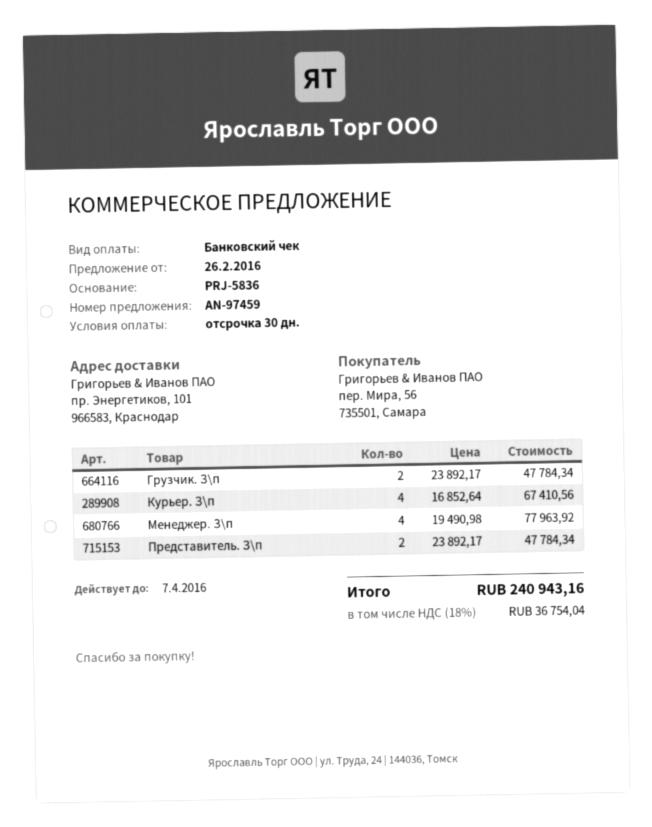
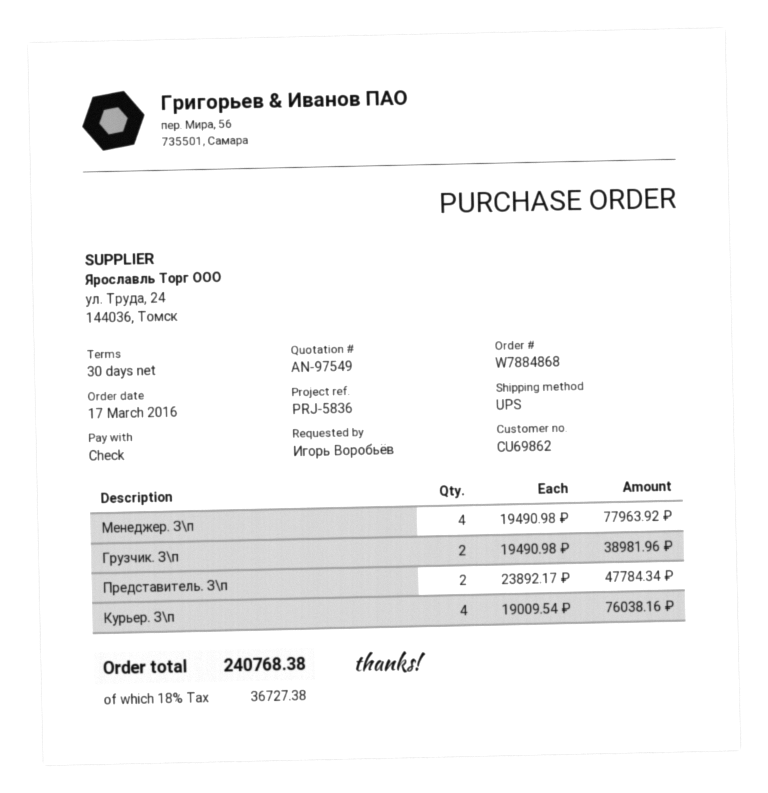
quote number: AN-97459 -> AN-97549
Грузчик. З\п: 2 x 23892.17 = 47784.34 -> 2 x 19490.98 = 38981.96
Курьер. З\п: 4 x 16852.64 = 67410.56 -> 4 x 19009.54 = 76038.16
tax: 18% = 36754.04 -> 18% = 36727.38
total: 240943.16 -> 240768.38

